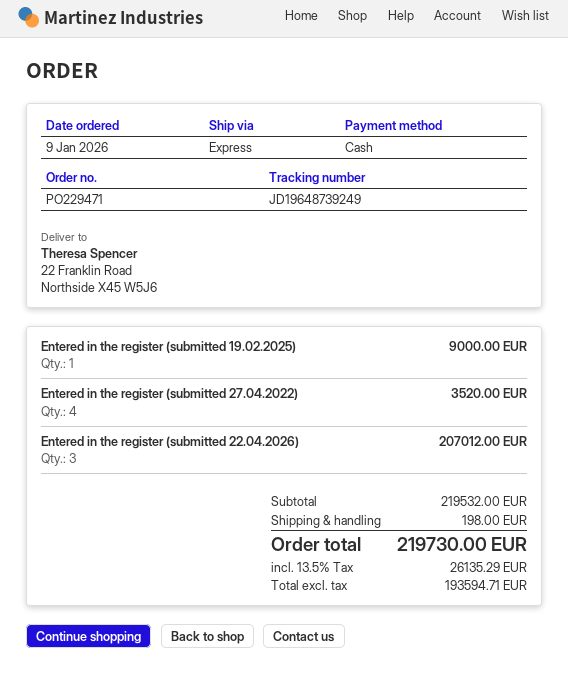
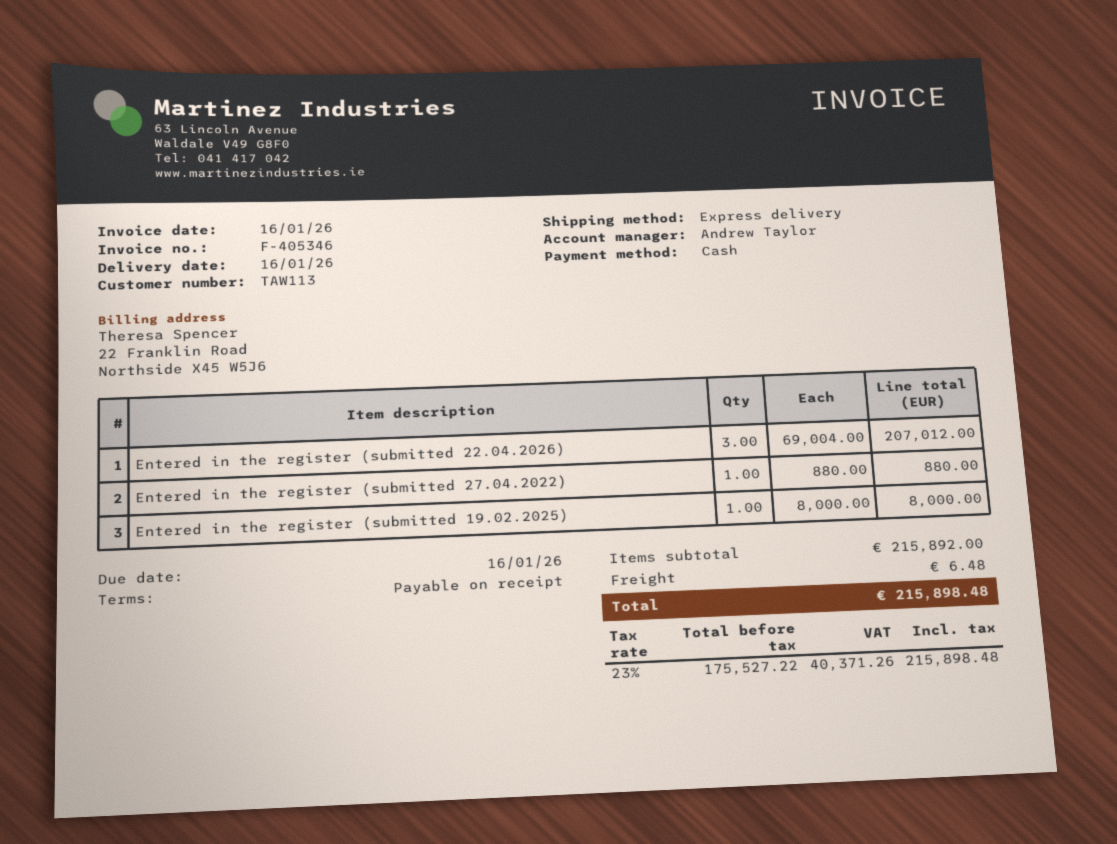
Entered in the register (submitted 19.02.2025): 1 for 9000.00 -> 1 for 8000.00
Entered in the register (submitted 27.04.2022): 4 for 3520.00 -> 1 for 880.00
subtotal: 219532.00 -> 215892.00
shipping: 198.00 -> 6.48
net: 193594.71 -> 175527.22
tax: 13.5% = 26135.29 -> 23% = 40371.26
total: 219730.00 -> 215898.48

